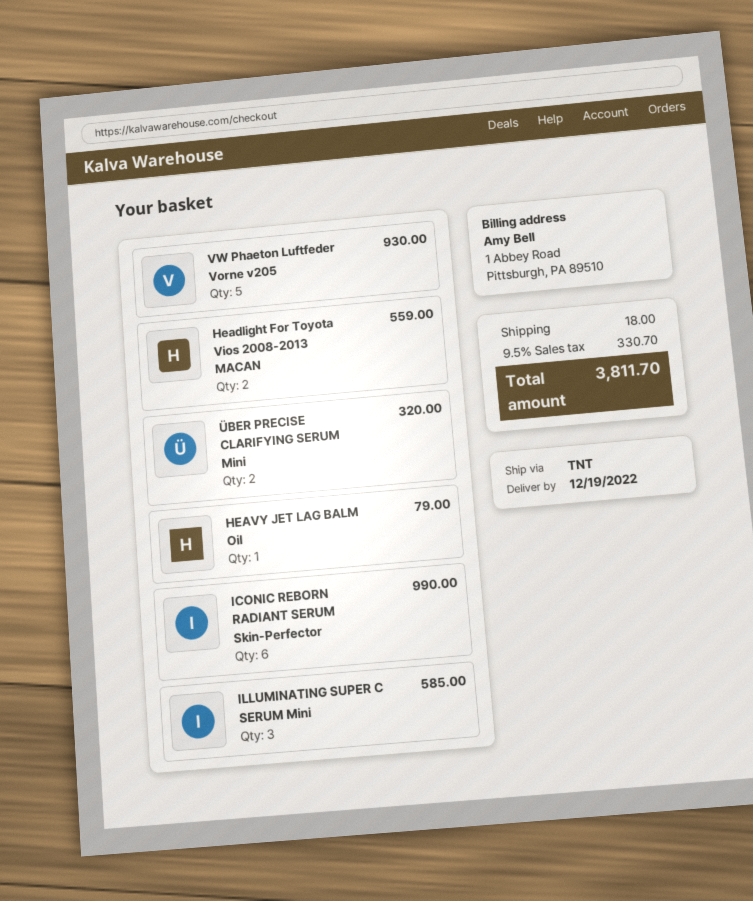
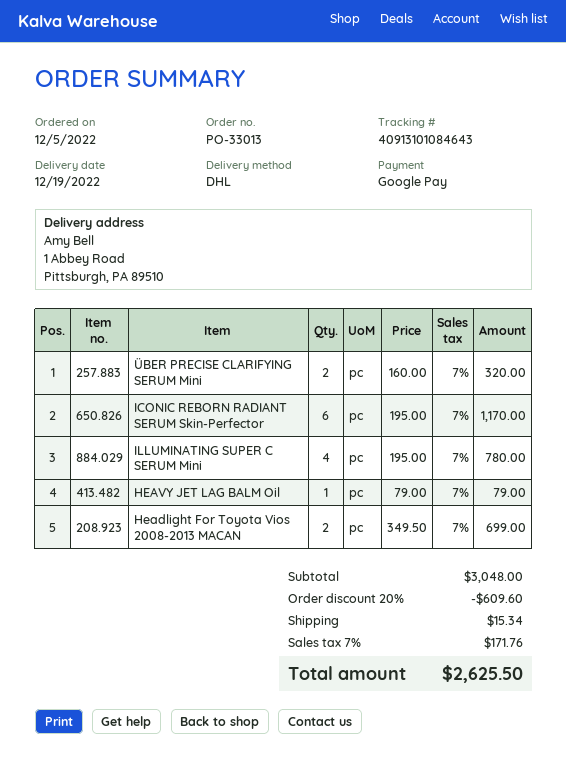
shipping method: TNT -> DHL
VW Phaeton Luftfeder Vorne v205: 5 for 930.00 -> none
Headlight For Toyota Vios 2008-2013 MACAN: 2 for 559.00 -> 2 for 699.00
ICONIC REBORN RADIANT SERUM Skin-Perfector: 6 for 990.00 -> 6 for 1170.00
ILLUMINATING SUPER C SERUM Mini: 3 for 585.00 -> 4 for 780.00
discount: none -> 20% = 609.60
shipping: 18.00 -> 15.34
tax: 9.5% = 330.70 -> 7% = 171.76
total: 3811.70 -> 2625.50

